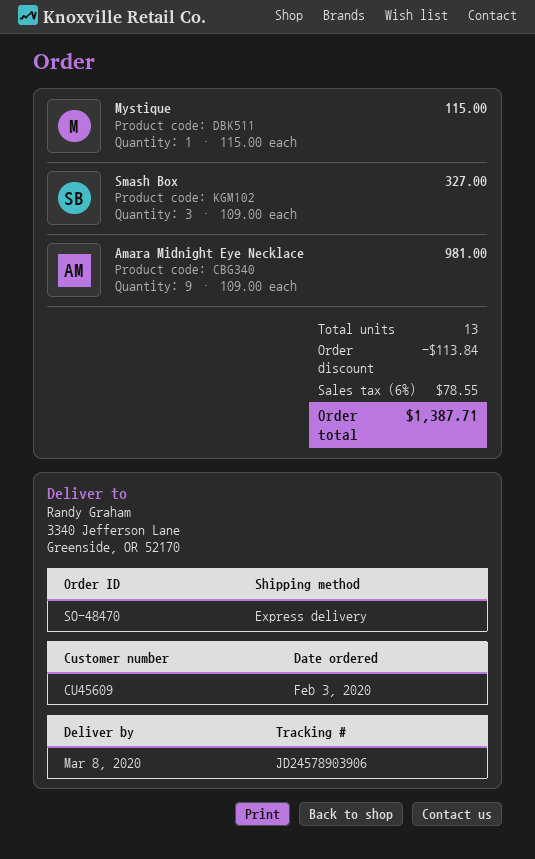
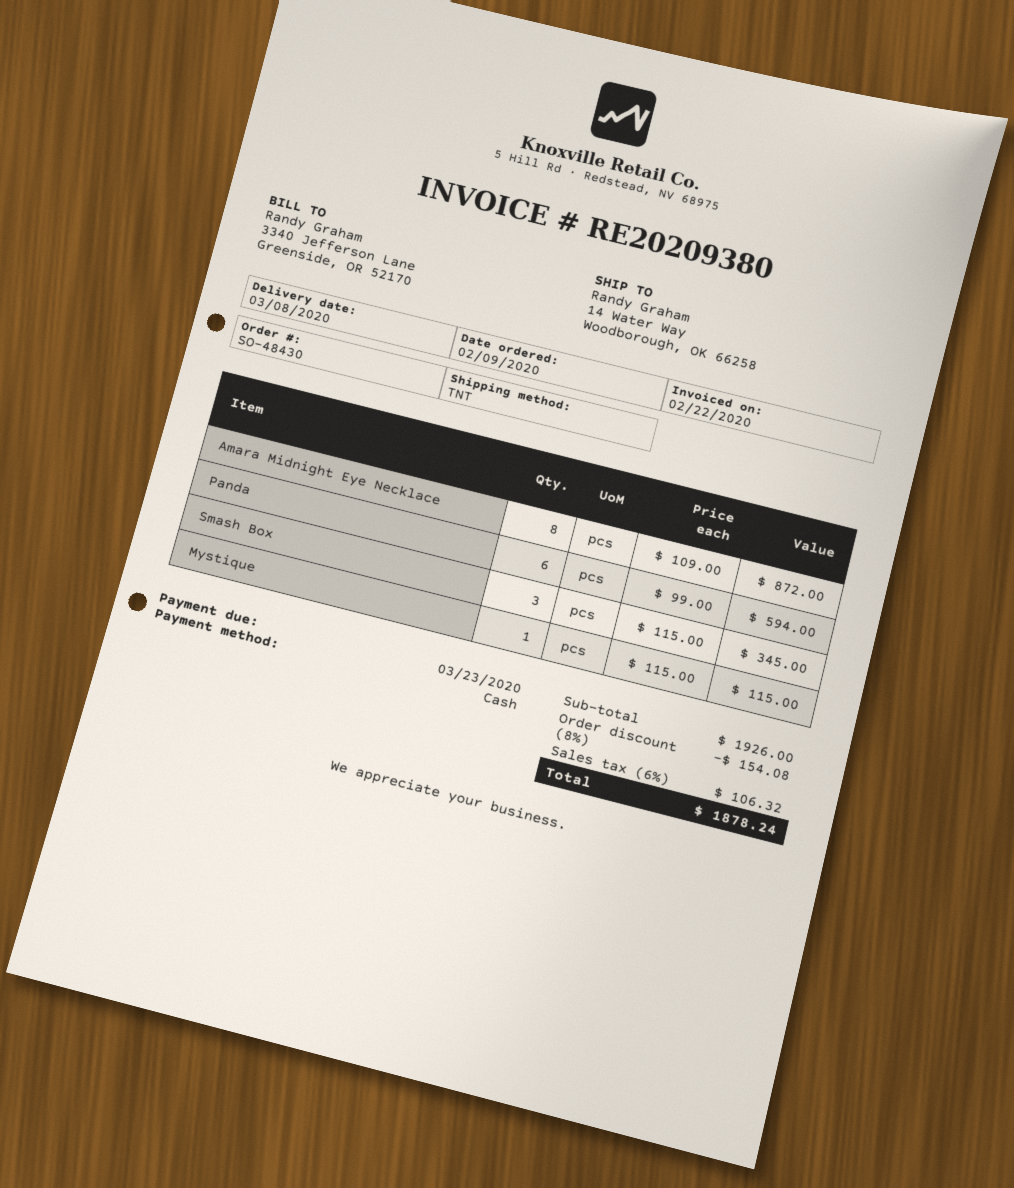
order number: SO-48470 -> SO-48430
order date: 2020-02-03 -> 2020-02-09
shipping method: express -> TNT
ship to: 3340 Jefferson Lane, Greenside, OR 52170 -> 14 Water Way, Woodborough, OK 66258
Smash Box: 3 x 109.00 = 327.00 -> 3 x 115.00 = 345.00
Amara Midnight Eye Necklace: 9 x 109.00 = 981.00 -> 8 x 109.00 = 872.00
Panda: none -> 6 x 99.00 = 594.00
discount: 113.84 -> 154.08
tax: 6% = 78.55 -> 6% = 106.32
total: 1387.71 -> 1878.24

